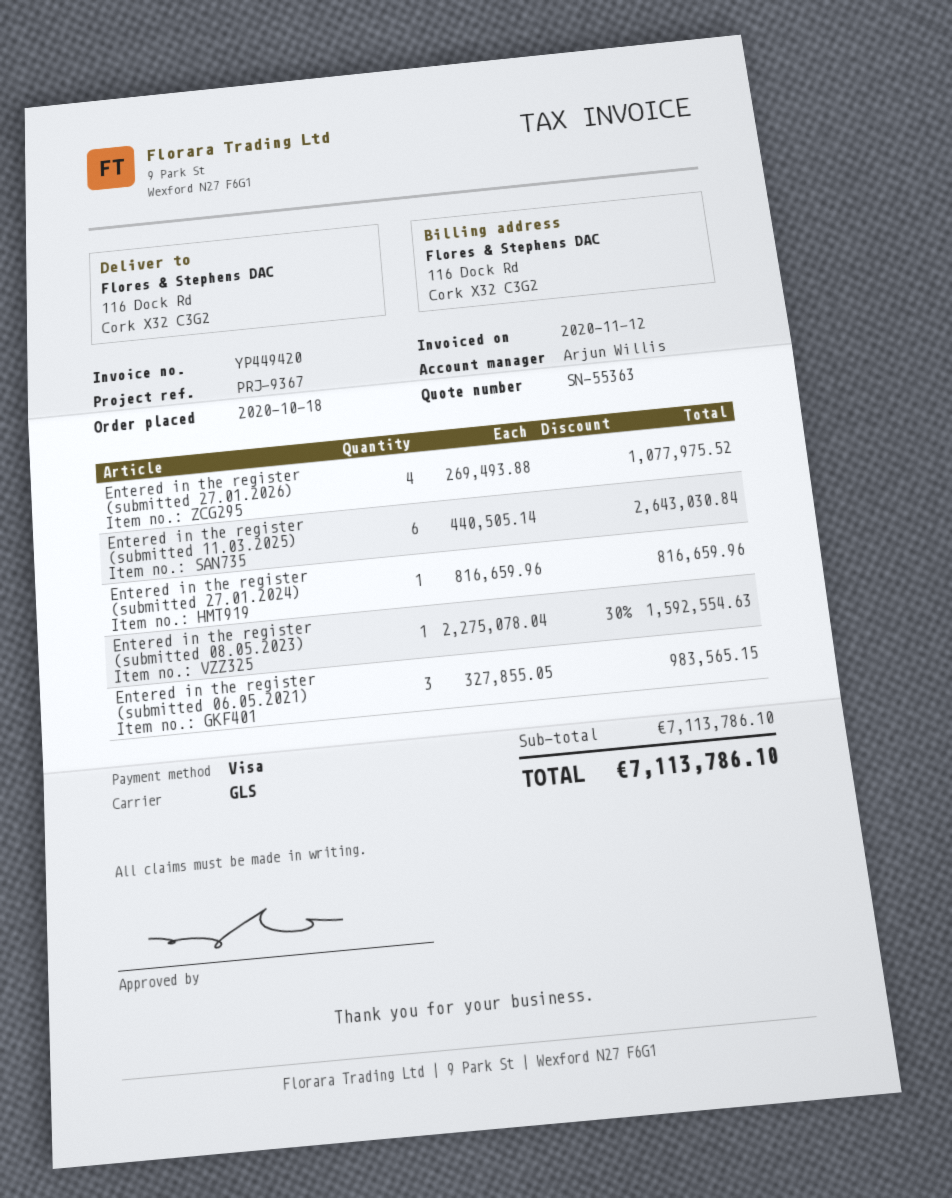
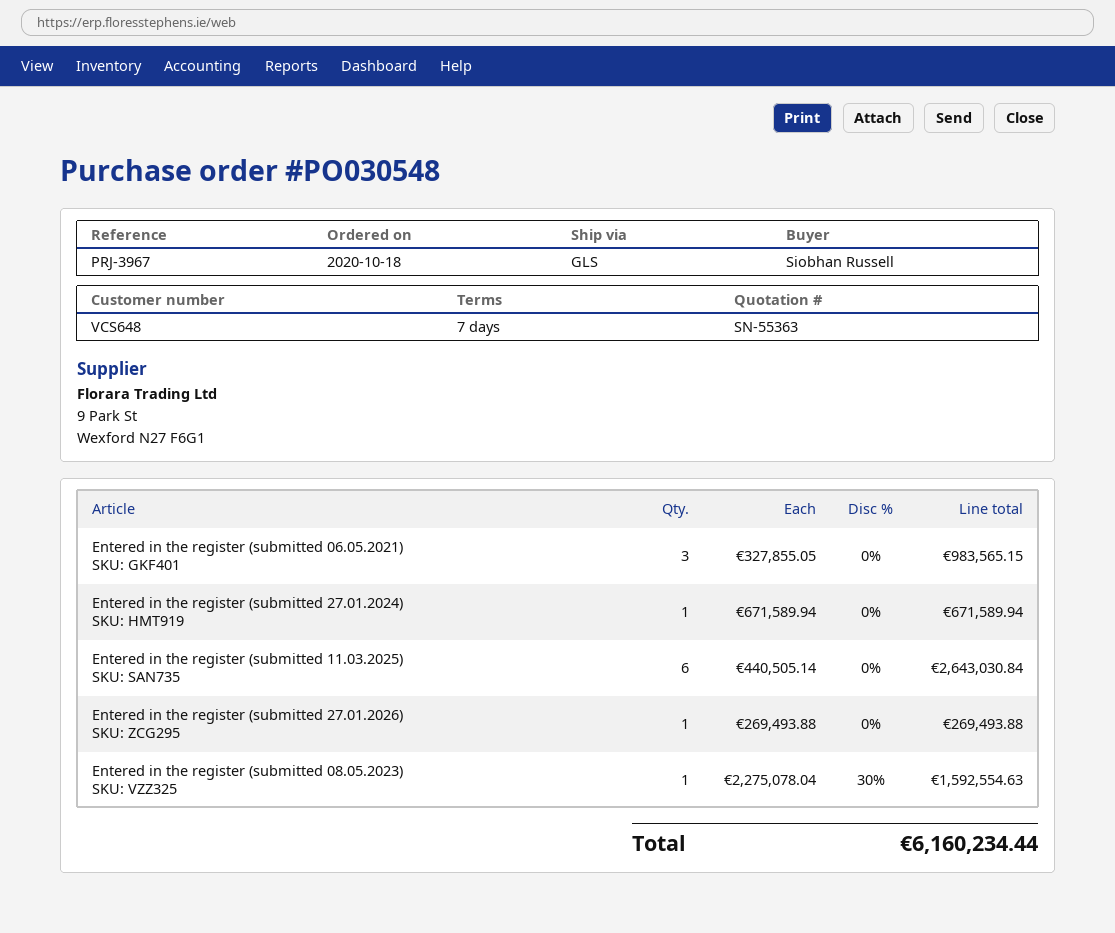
reference: PRJ-9367 -> PRJ-3967
Entered in the register (submitted 27.01.2026): 4 x 269493.88 = 1077975.52 -> 1 x 269493.88 = 269493.88
Entered in the register (submitted 27.01.2024): 1 x 816659.96 = 816659.96 -> 1 x 671589.94 = 671589.94
total: 7113786.10 -> 6160234.44

